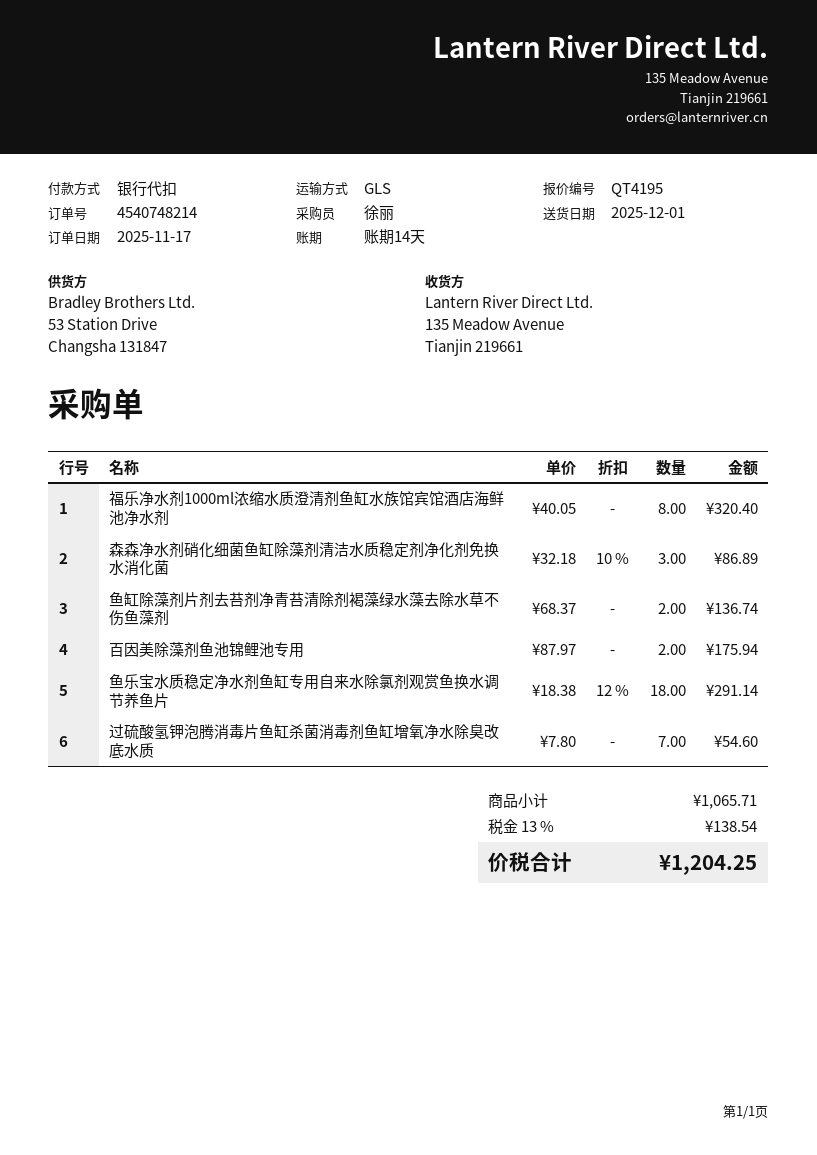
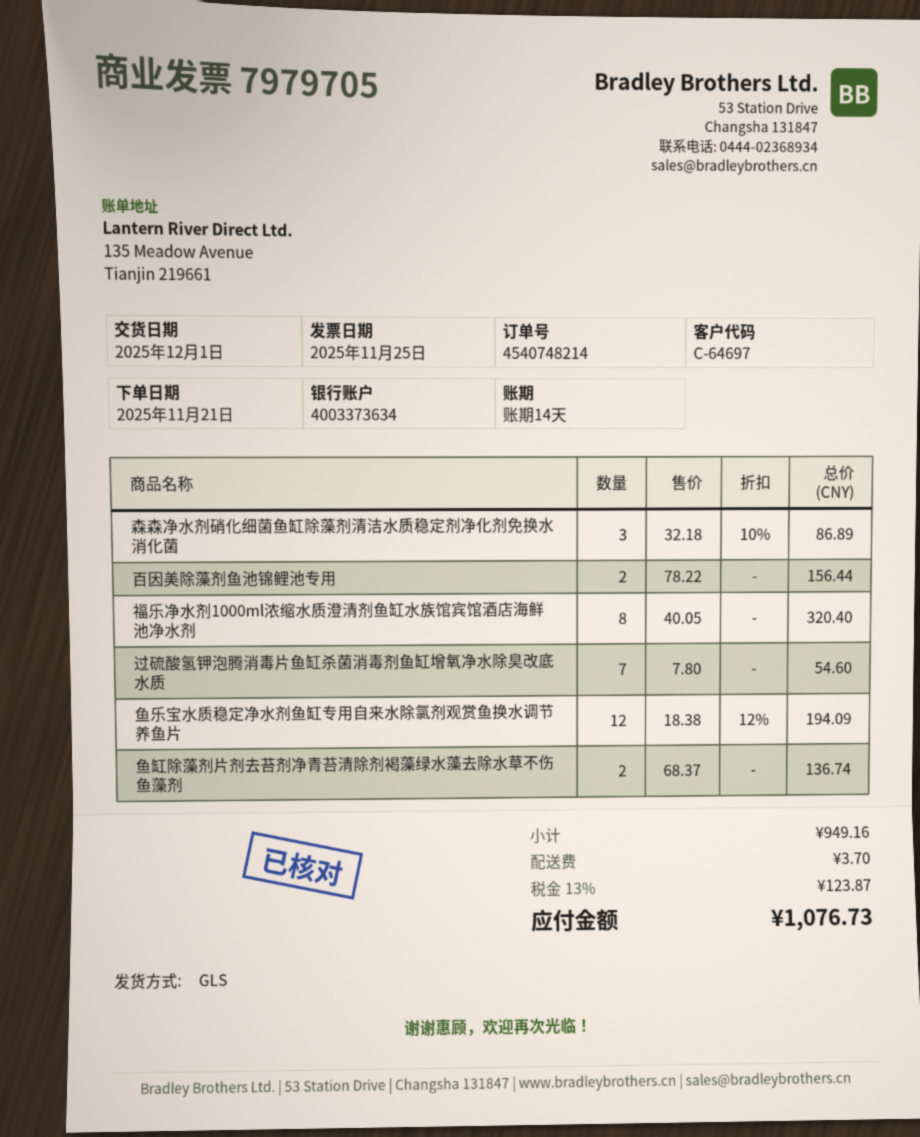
order date: 2025-11-17 -> 2025-11-21
百因美除藻剂鱼池锦鲤池专用: 2 x 87.97 = 175.94 -> 2 x 78.22 = 156.44
鱼乐宝水质稳定净水剂鱼缸专用自来水除氯剂观赏鱼换水调节养鱼片: 18 x 18.38 - 12% = 291.14 -> 12 x 18.38 - 12% = 194.09
subtotal: 1065.71 -> 949.16
shipping: none -> 3.70
tax: 13% = 138.54 -> 13% = 123.87
total: 1204.25 -> 1076.73

